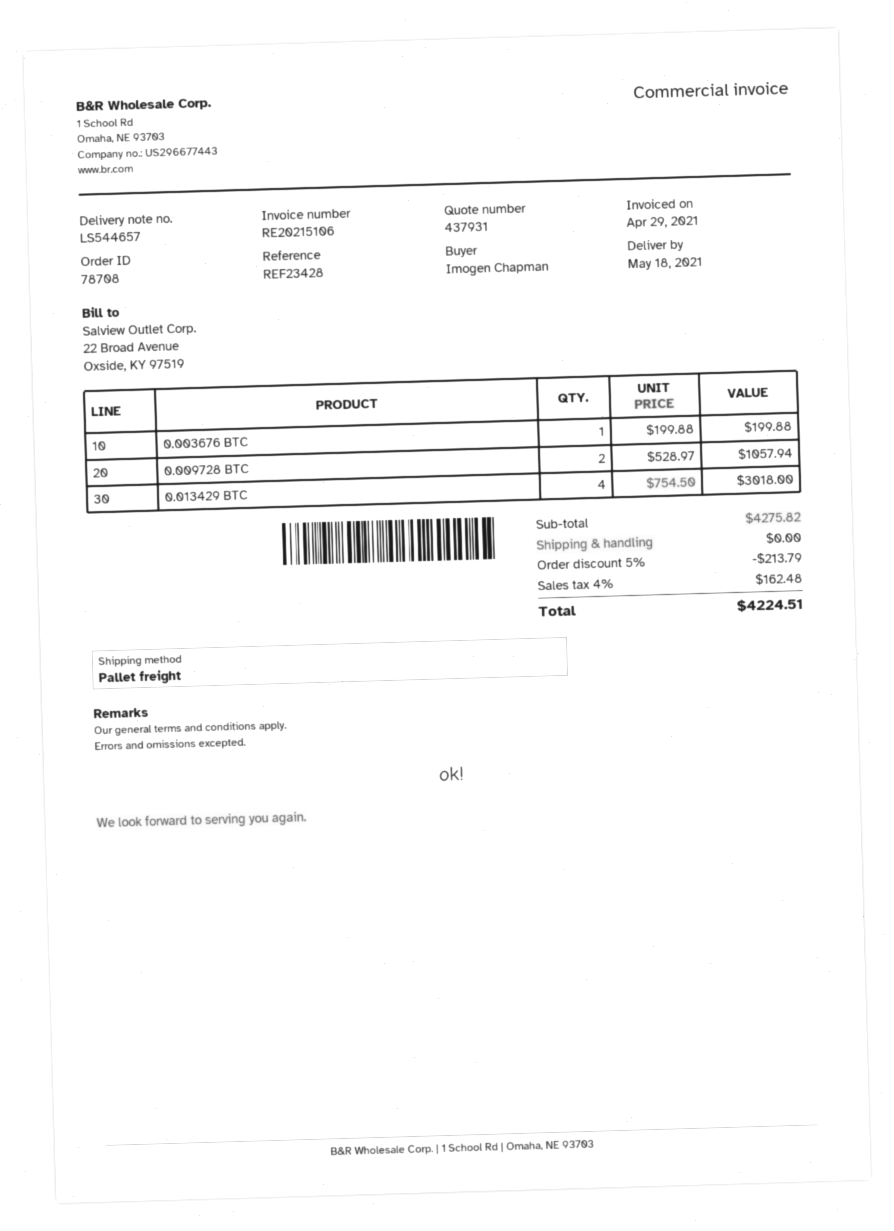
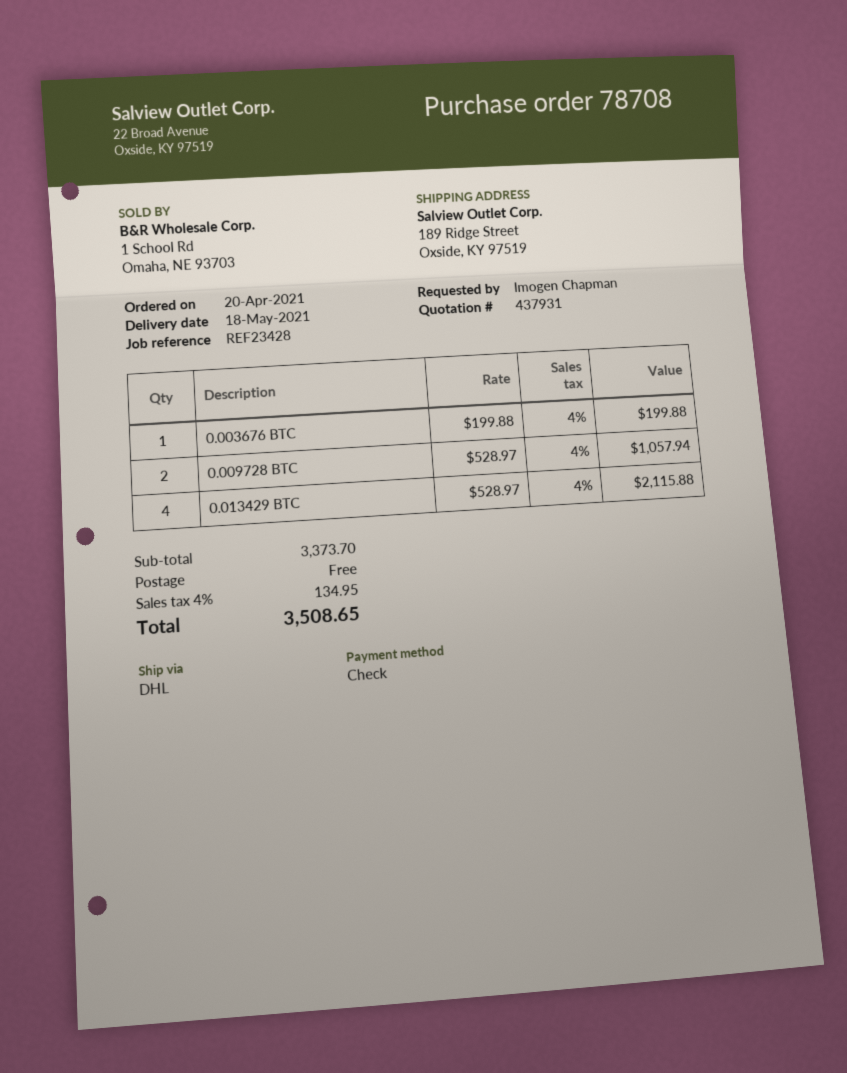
shipping method: pallet freight -> DHL
0.013429 BTC: 4 x 754.50 = 3018.00 -> 4 x 528.97 = 2115.88
subtotal: 4275.82 -> 3373.70
discount: 5% = 213.79 -> none
tax: 4% = 162.48 -> 4% = 134.95
total: 4224.51 -> 3508.65

